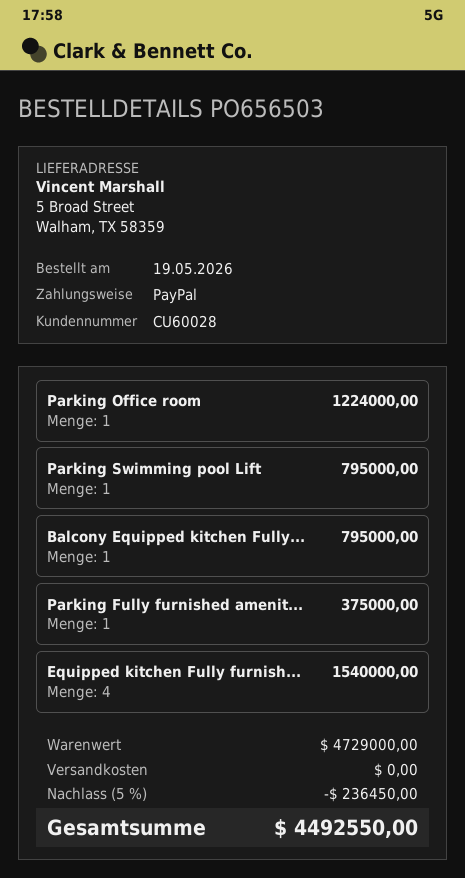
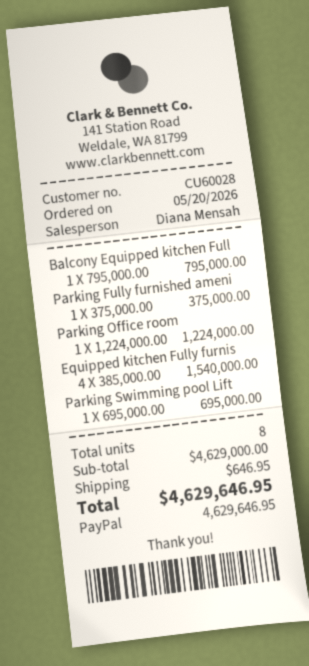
order date: 2026-05-19 -> 2026-05-20
Parking Swimming pool Lift: 1 for 795000.00 -> 1 for 695000.00
subtotal: 4729000.00 -> 4629000.00
discount: 5% = 236450.00 -> none
shipping: 0.00 -> 646.95
total: 4492550.00 -> 4629646.95

